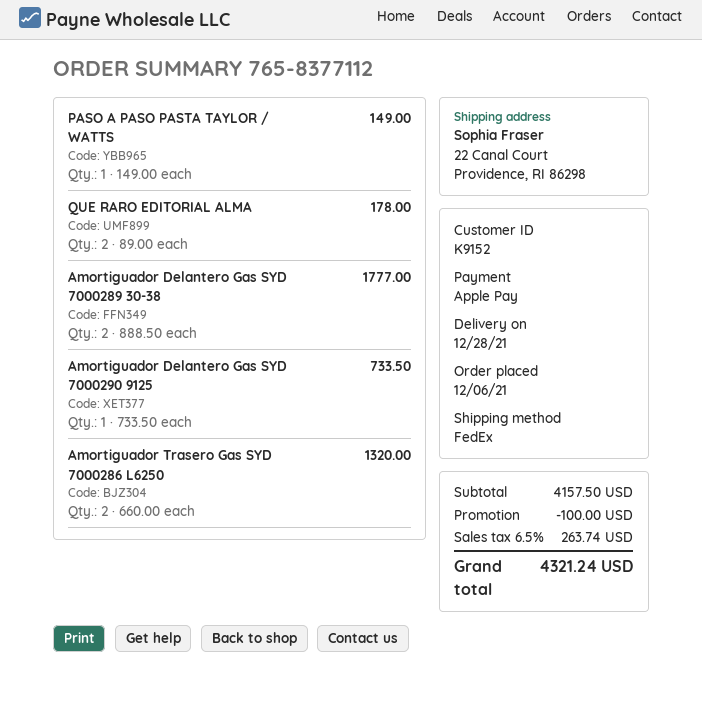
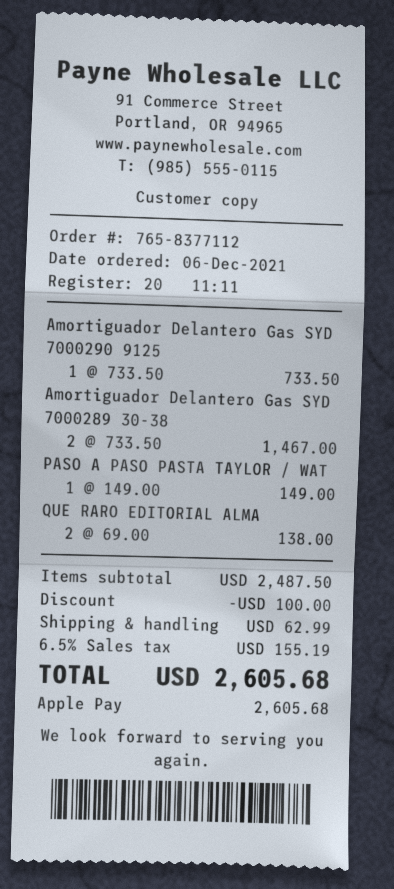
QUE RARO EDITORIAL ALMA: 2 x 89.00 = 178.00 -> 2 x 69.00 = 138.00
Amortiguador Delantero Gas SYD 7000289 30-38: 2 x 888.50 = 1777.00 -> 2 x 733.50 = 1467.00
Amortiguador Trasero Gas SYD 7000286 L6250: 2 x 660.00 = 1320.00 -> none
subtotal: 4157.50 -> 2487.50
shipping: none -> 62.99
tax: 6.5% = 263.74 -> 6.5% = 155.19
total: 4321.24 -> 2605.68

